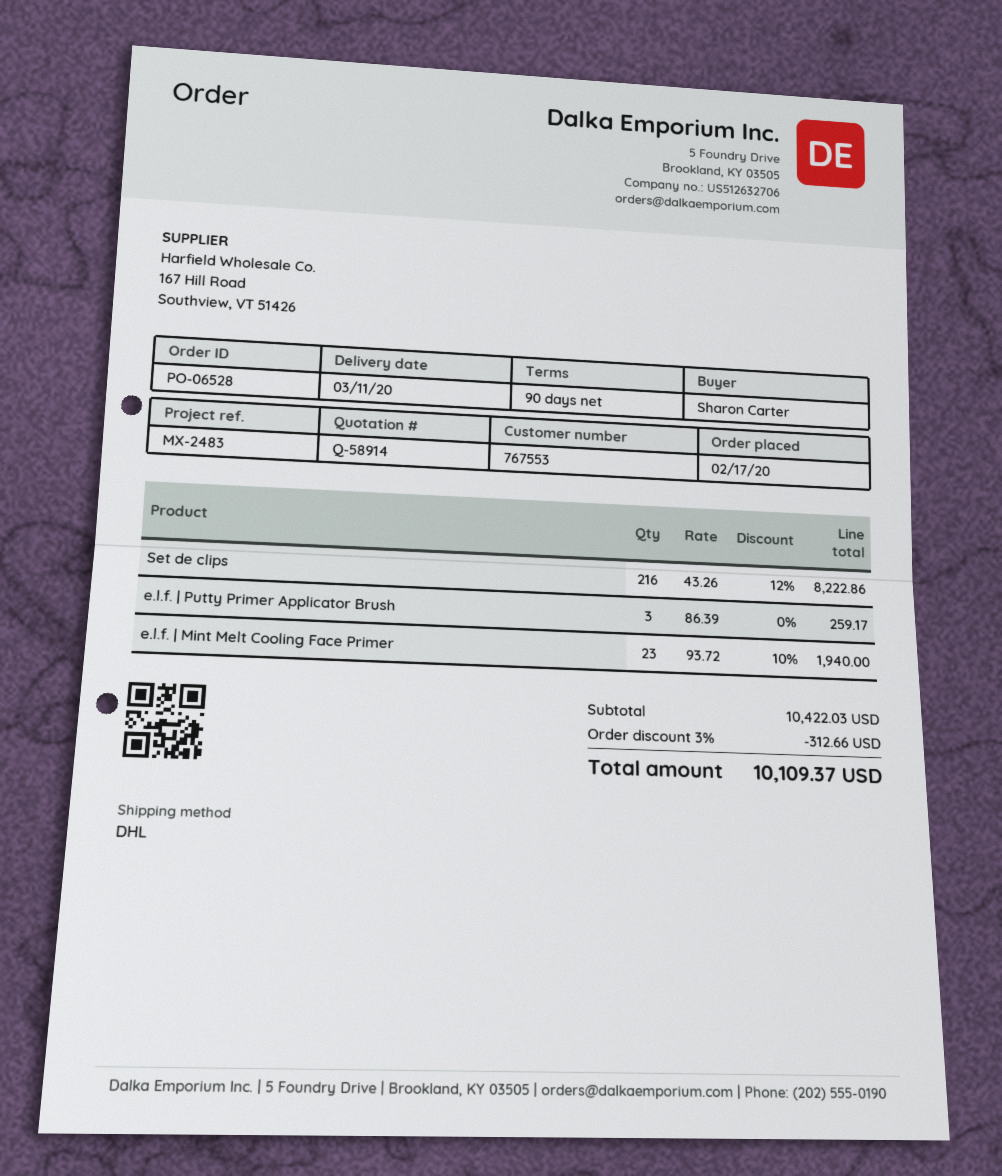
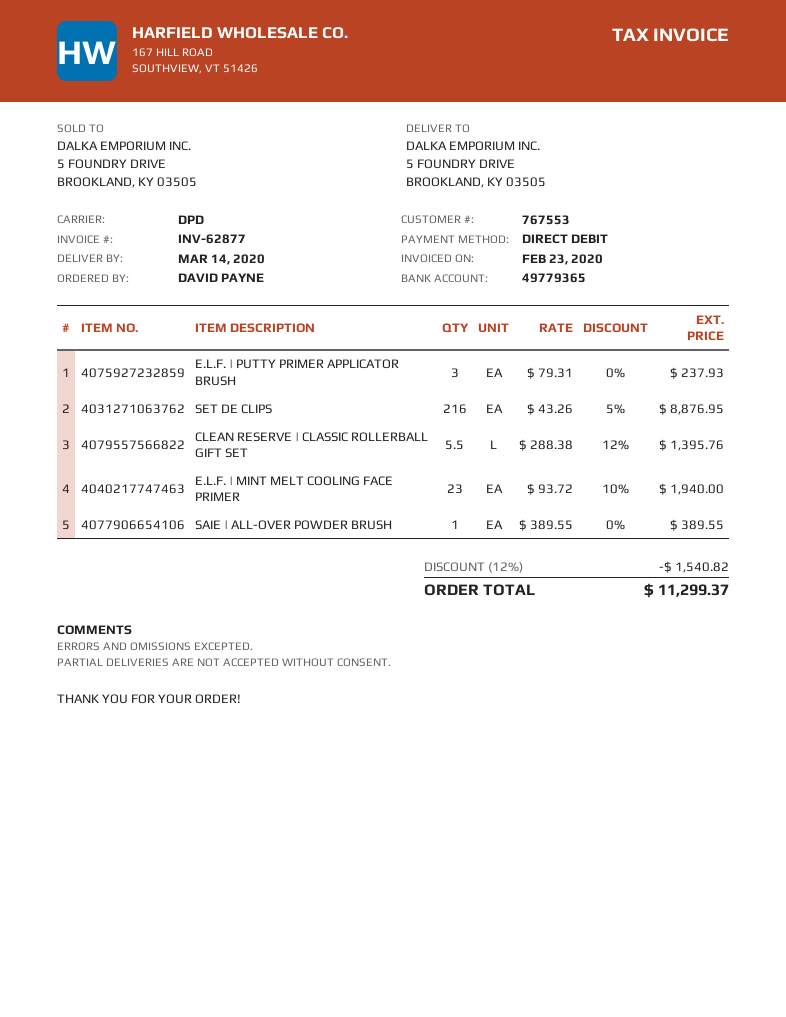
delivery date: 2020-03-11 -> 2020-03-14
ordered by: Sharon Carter -> DAVID PAYNE
shipping method: DHL -> DPD
Set de clips: 216 x 43.26 - 12% = 8222.86 -> 216 x 43.26 - 5% = 8876.95
e.l.f. | Putty Primer Applicator Brush: 3 x 86.39 = 259.17 -> 3 x 79.31 = 237.93
CLEAN RESERVE | CLASSIC ROLLERBALL GIFT SET: none -> 5.5 x 288.38 - 12% = 1395.76
SAIE | ALL-OVER POWDER BRUSH: none -> 1 x 389.55 = 389.55
discount: 3% = 312.66 -> 12% = 1540.82
total: 10109.37 -> 11299.37

